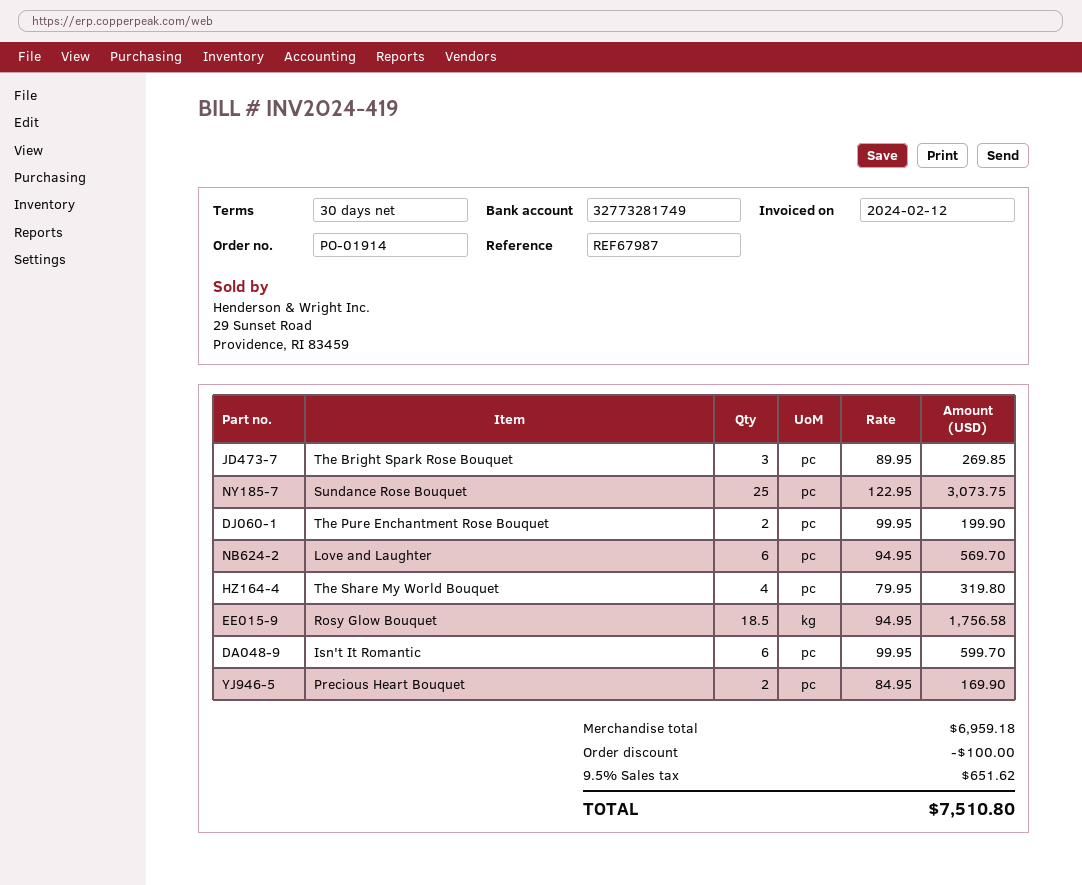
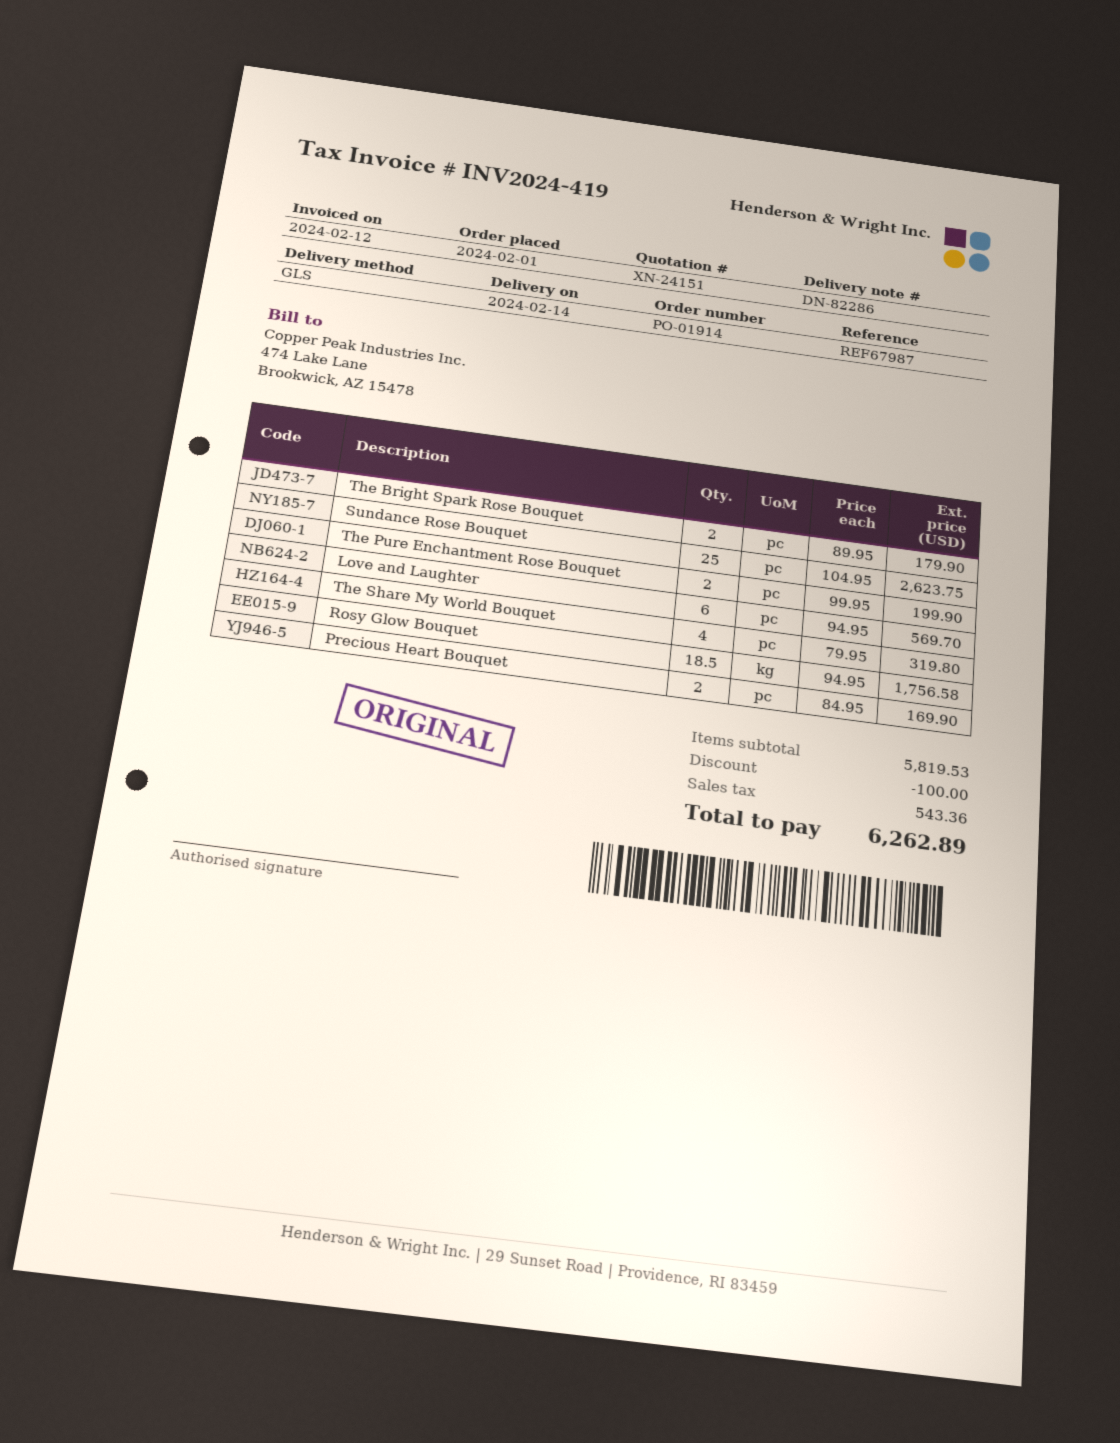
The Bright Spark Rose Bouquet: 3 x 89.95 = 269.85 -> 2 x 89.95 = 179.90
Sundance Rose Bouquet: 25 x 122.95 = 3073.75 -> 25 x 104.95 = 2623.75
Isn't It Romantic: 6 x 99.95 = 599.70 -> none
subtotal: 6959.18 -> 5819.53
tax: 651.62 -> 543.36
total: 7510.80 -> 6262.89

